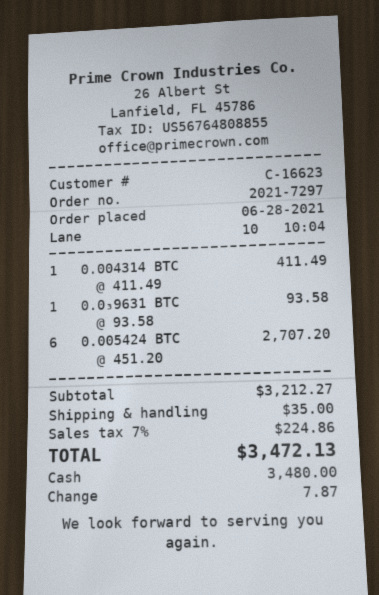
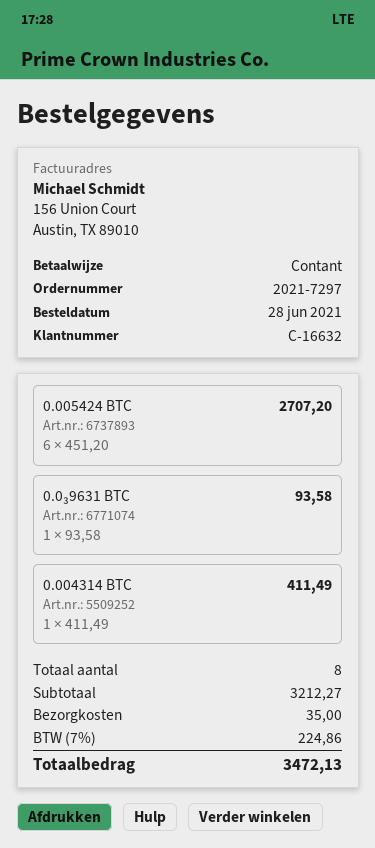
customer number: C-16623 -> C-16632

